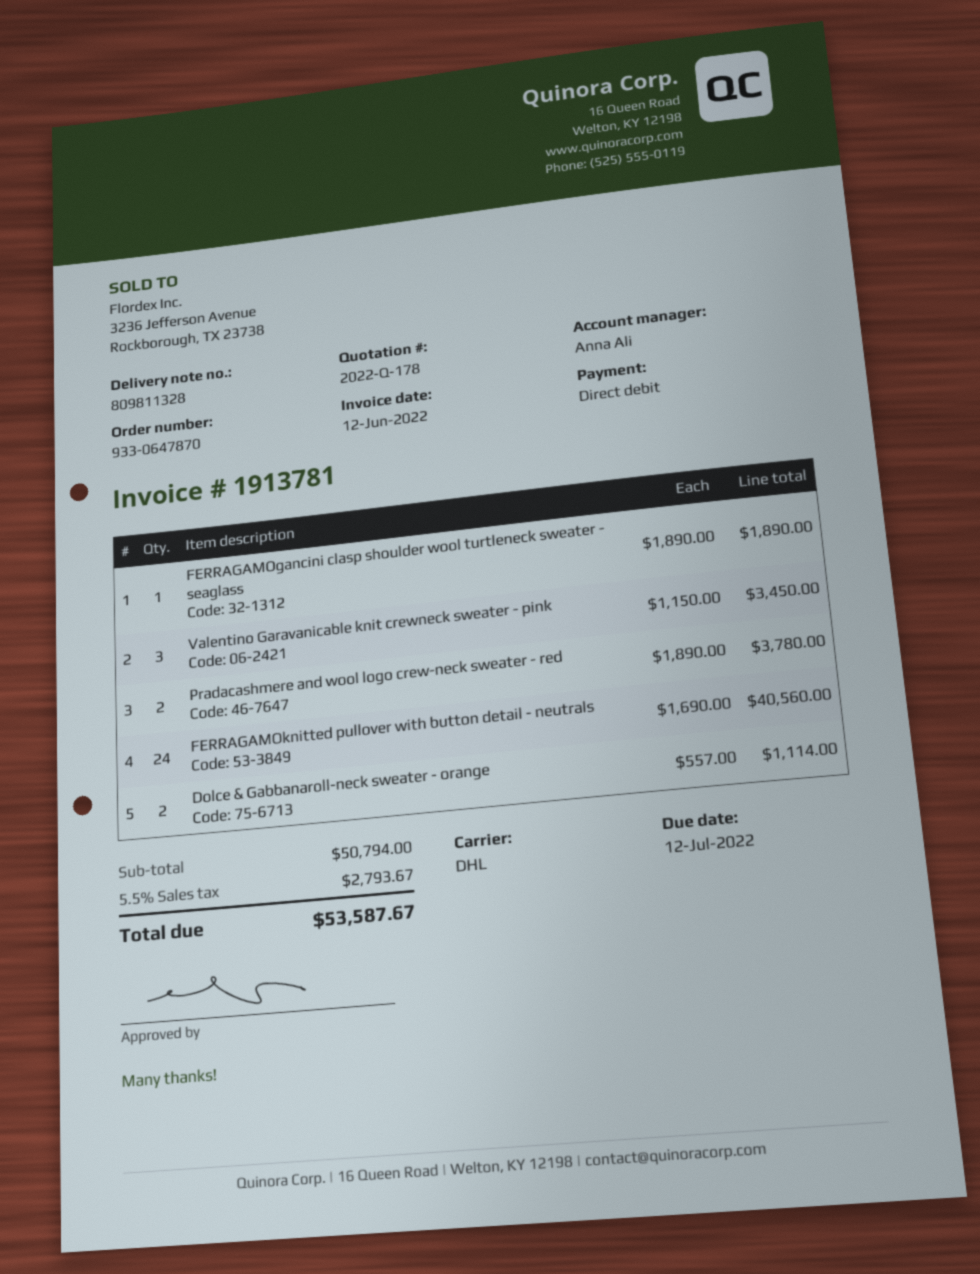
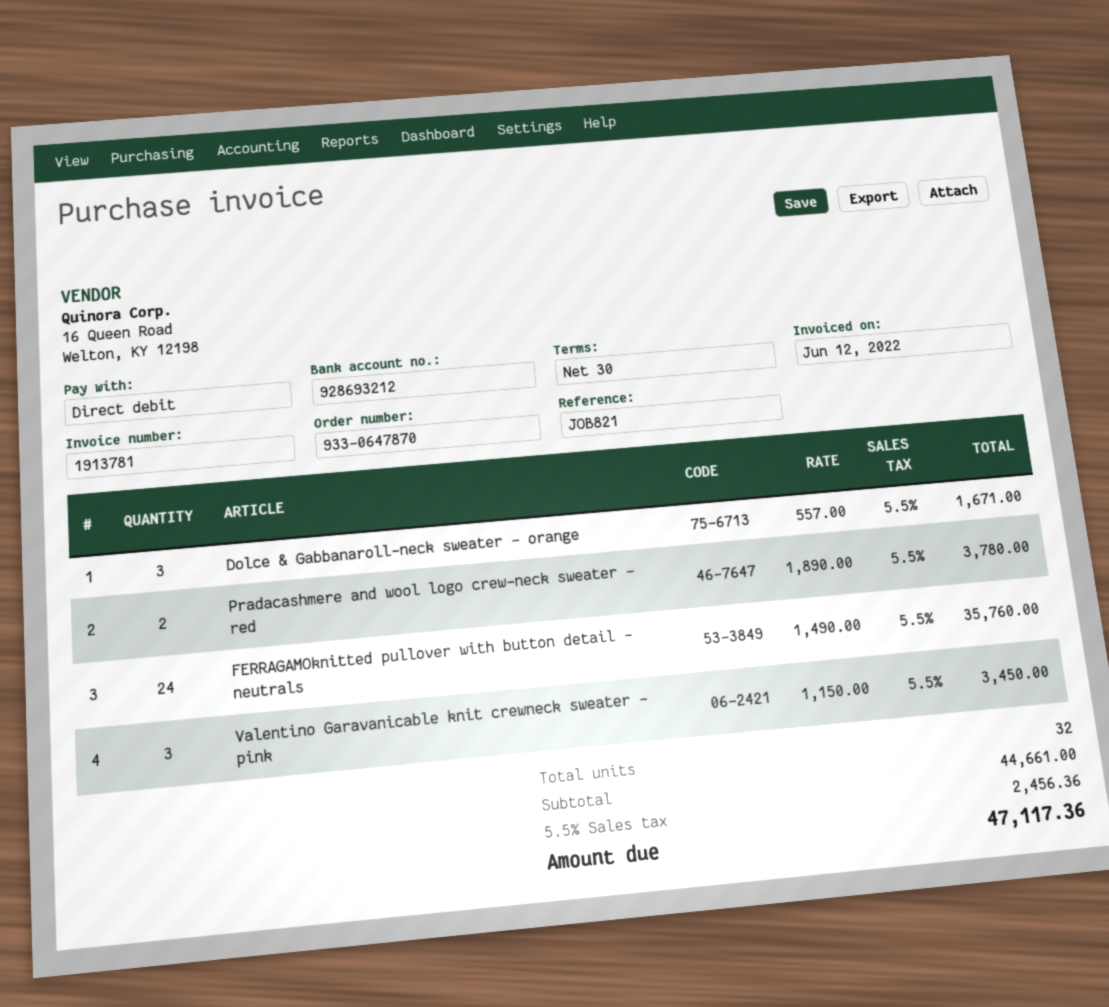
FERRAGAMOgancini clasp shoulder wool turtleneck sweater - seaglass: 1 x 1890.00 = 1890.00 -> none
FERRAGAMOknitted pullover with button detail - neutrals: 24 x 1690.00 = 40560.00 -> 24 x 1490.00 = 35760.00
Dolce & Gabbanaroll-neck sweater - orange: 2 x 557.00 = 1114.00 -> 3 x 557.00 = 1671.00
subtotal: 50794.00 -> 44661.00
tax: 5.5% = 2793.67 -> 5.5% = 2456.36
total: 53587.67 -> 47117.36

